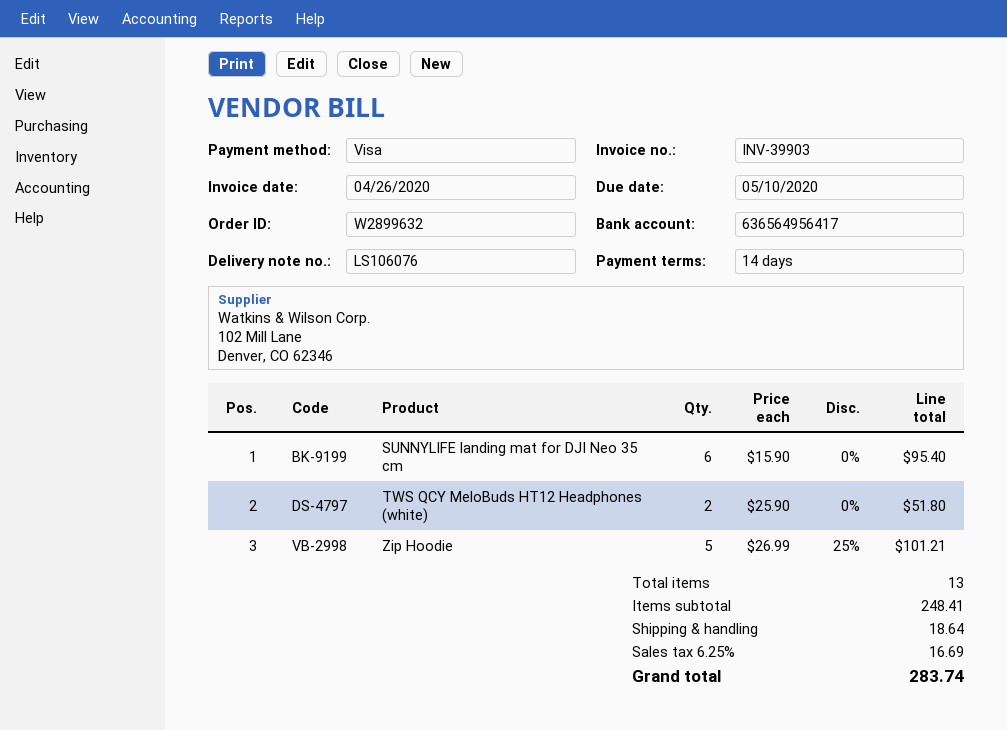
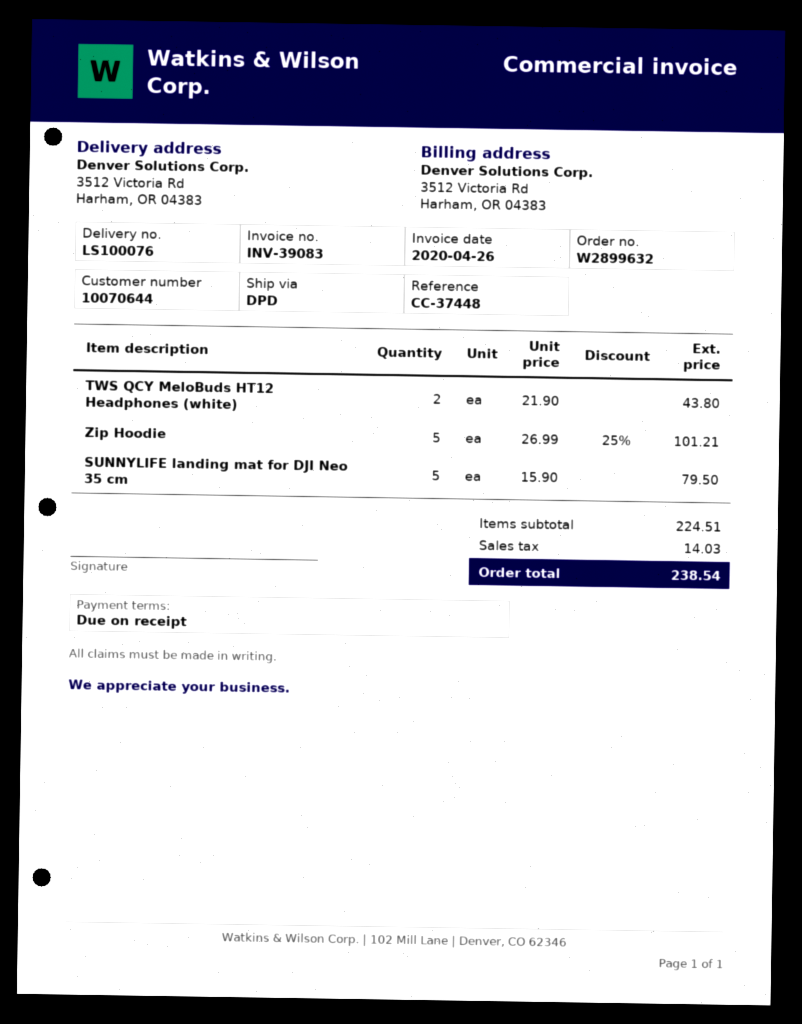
delivery note number: LS106076 -> LS100076
invoice number: INV-39903 -> INV-39083
payment terms: 14 days -> on receipt
SUNNYLIFE landing mat for DJI Neo 35 cm: 6 x 15.90 = 95.40 -> 5 x 15.90 = 79.50
TWS QCY MeloBuds HT12 Headphones (white): 2 x 25.90 = 51.80 -> 2 x 21.90 = 43.80
subtotal: 248.41 -> 224.51
shipping: 18.64 -> none
tax: 16.69 -> 14.03
total: 283.74 -> 238.54

